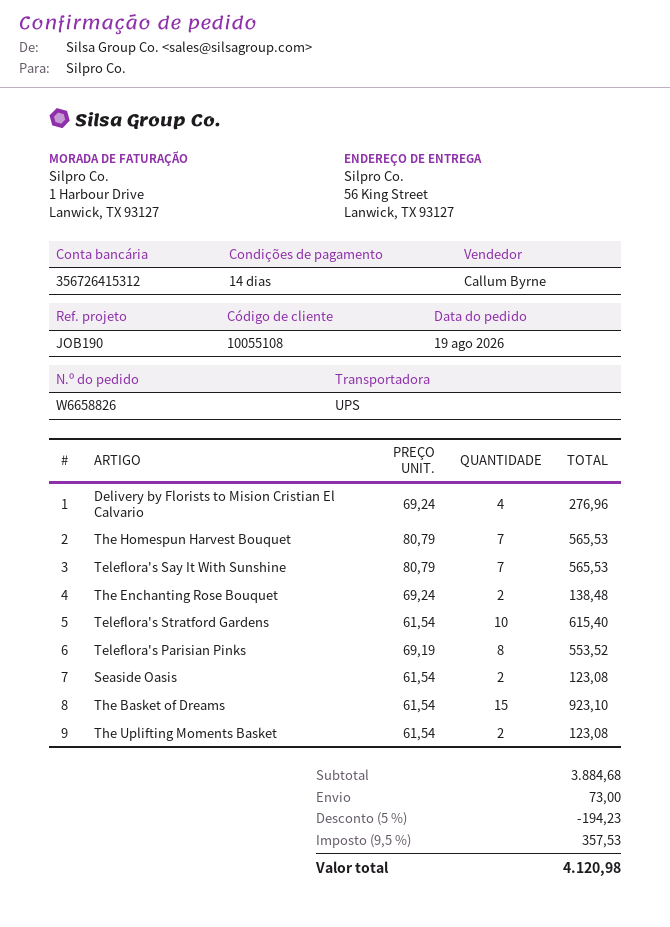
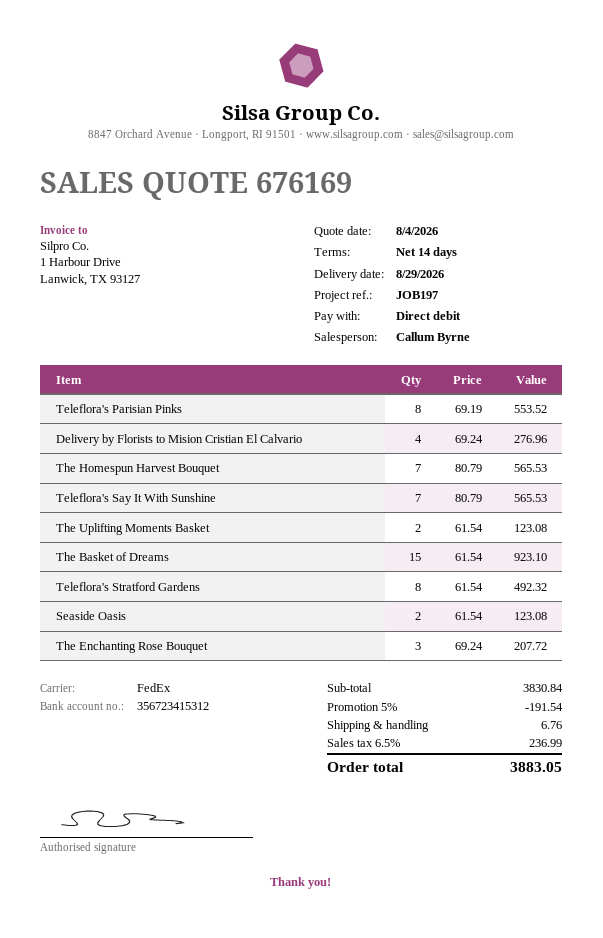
reference: JOB190 -> JOB197
bank account: 356726415312 -> 356723415312
shipping method: UPS -> FedEx
The Enchanting Rose Bouquet: 2 x 69.24 = 138.48 -> 3 x 69.24 = 207.72
Teleflora's Stratford Gardens: 10 x 61.54 = 615.40 -> 8 x 61.54 = 492.32
subtotal: 3884.68 -> 3830.84
discount: 5% = 194.23 -> 5% = 191.54
shipping: 73.00 -> 6.76
tax: 9.5% = 357.53 -> 6.5% = 236.99
total: 4120.98 -> 3883.05

